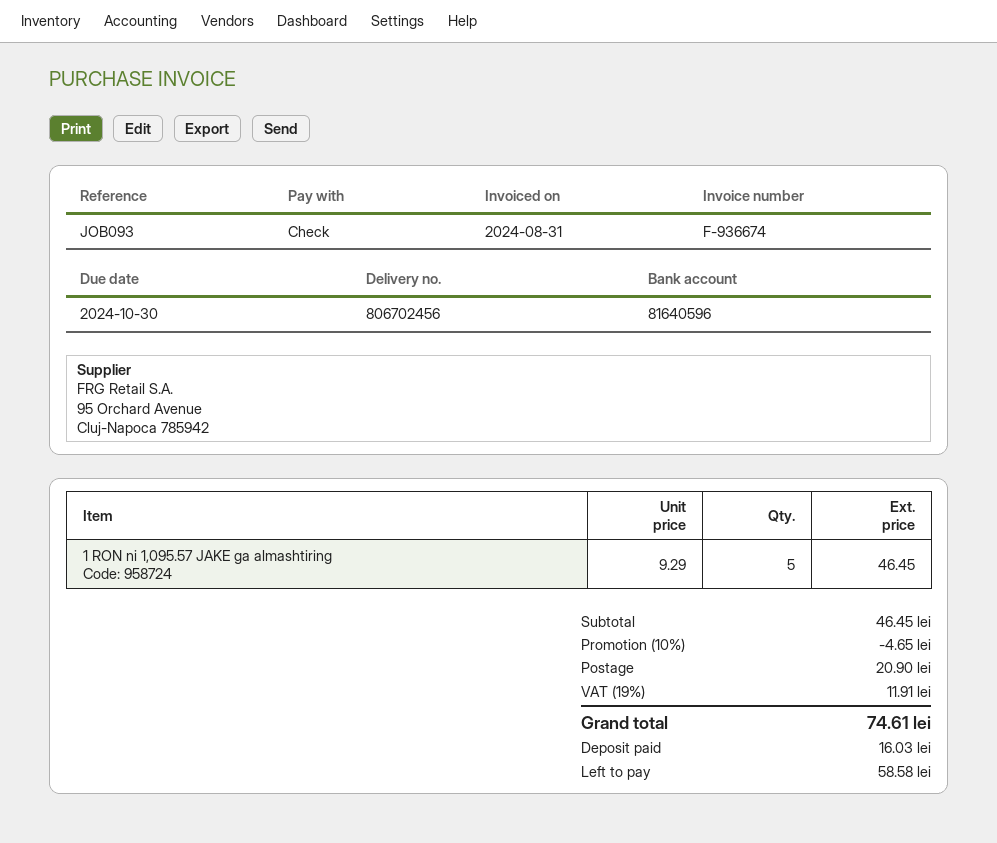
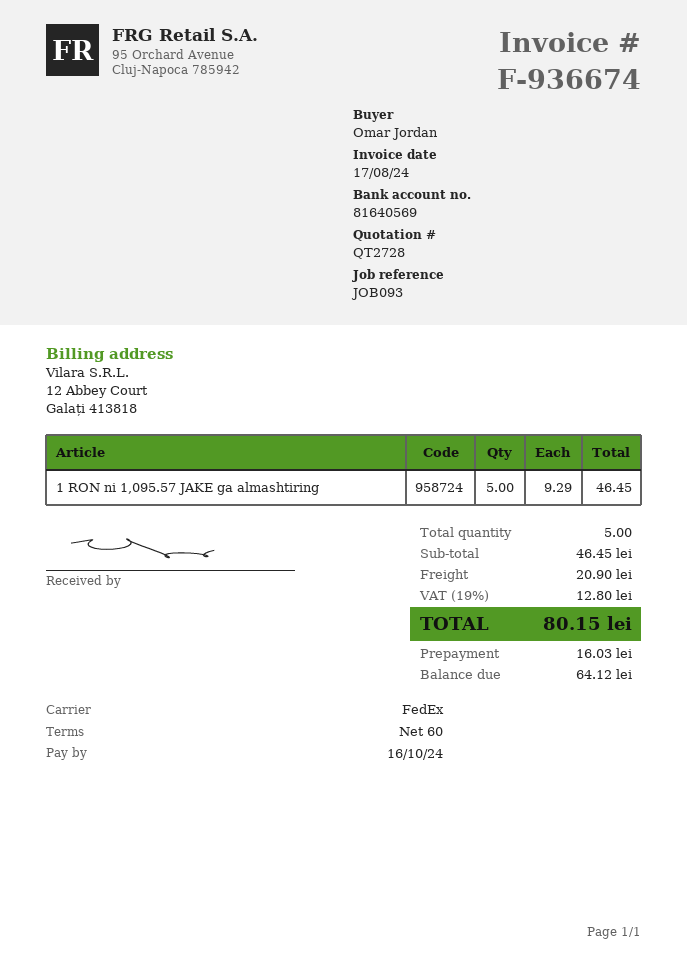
invoice date: 2024-08-31 -> 2024-08-17
due date: 2024-10-30 -> 2024-10-16
bank account: 81640596 -> 81640569
discount: 10% = 4.65 -> none
tax: 19% = 11.91 -> 19% = 12.80
total: 74.61 -> 80.15
balance: 58.58 -> 64.12

